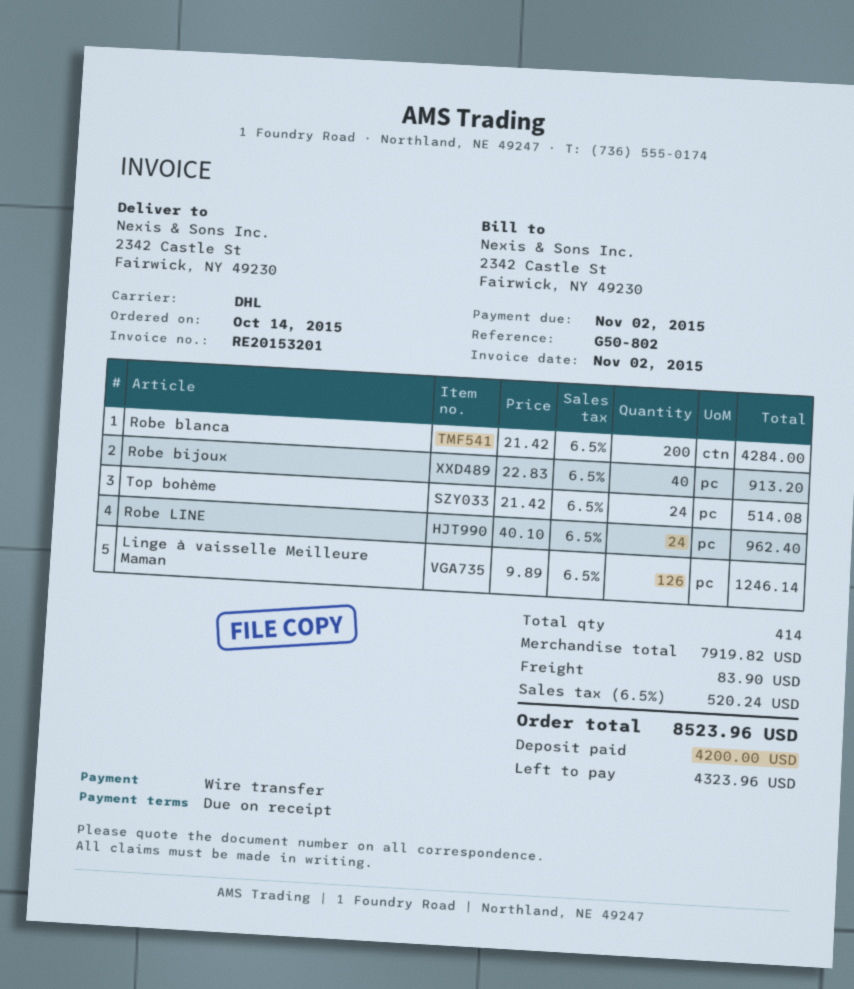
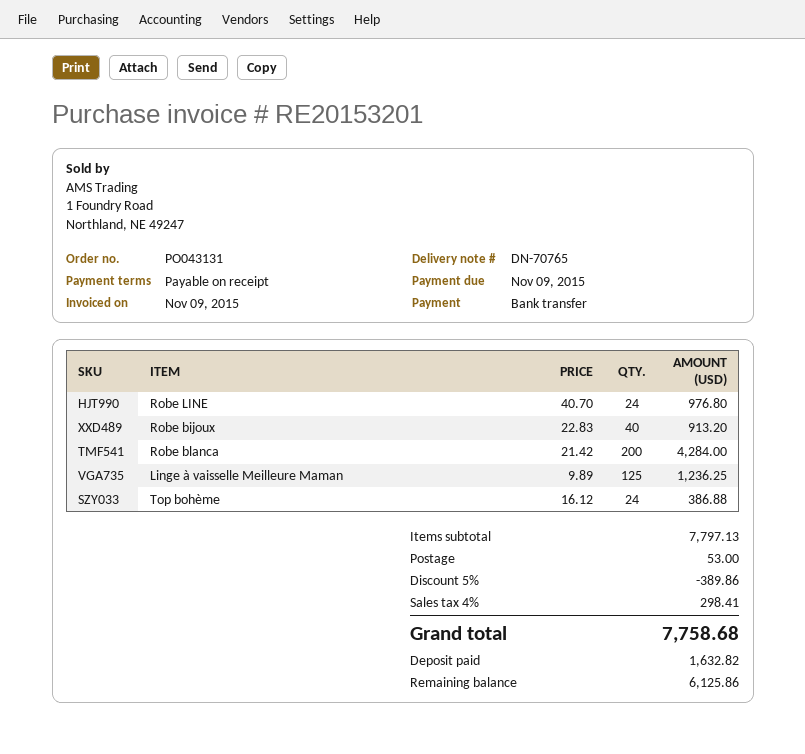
invoice date: 2015-11-02 -> 2015-11-09
due date: 2015-11-02 -> 2015-11-09
Top bohème: 24 x 21.42 = 514.08 -> 24 x 16.12 = 386.88
Robe LINE: 24 x 40.10 = 962.40 -> 24 x 40.70 = 976.80
Linge à vaisselle Meilleure Maman: 126 x 9.89 = 1246.14 -> 125 x 9.89 = 1236.25
subtotal: 7919.82 -> 7797.13
discount: none -> 5% = 389.86
shipping: 83.90 -> 53.00
tax: 6.5% = 520.24 -> 4% = 298.41
total: 8523.96 -> 7758.68
deposit: 4200.00 -> 1632.82
balance: 4323.96 -> 6125.86

